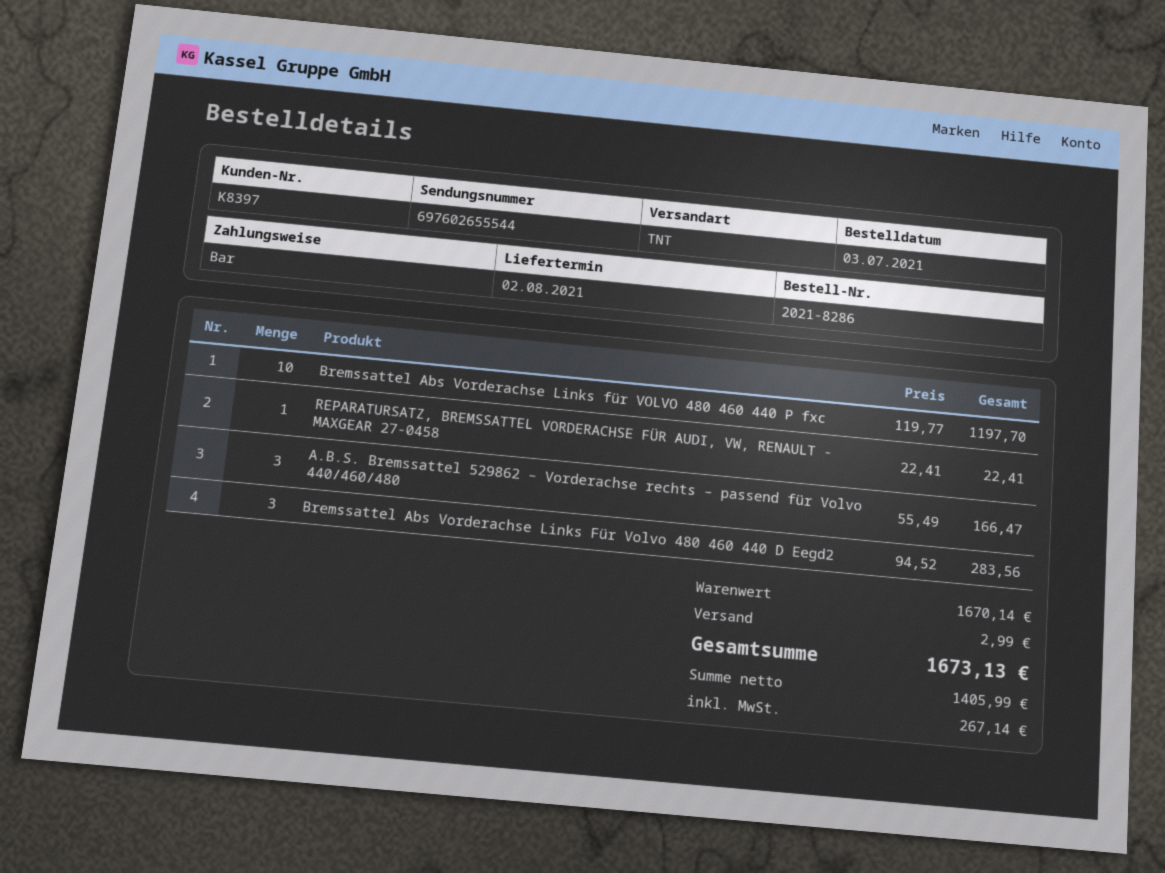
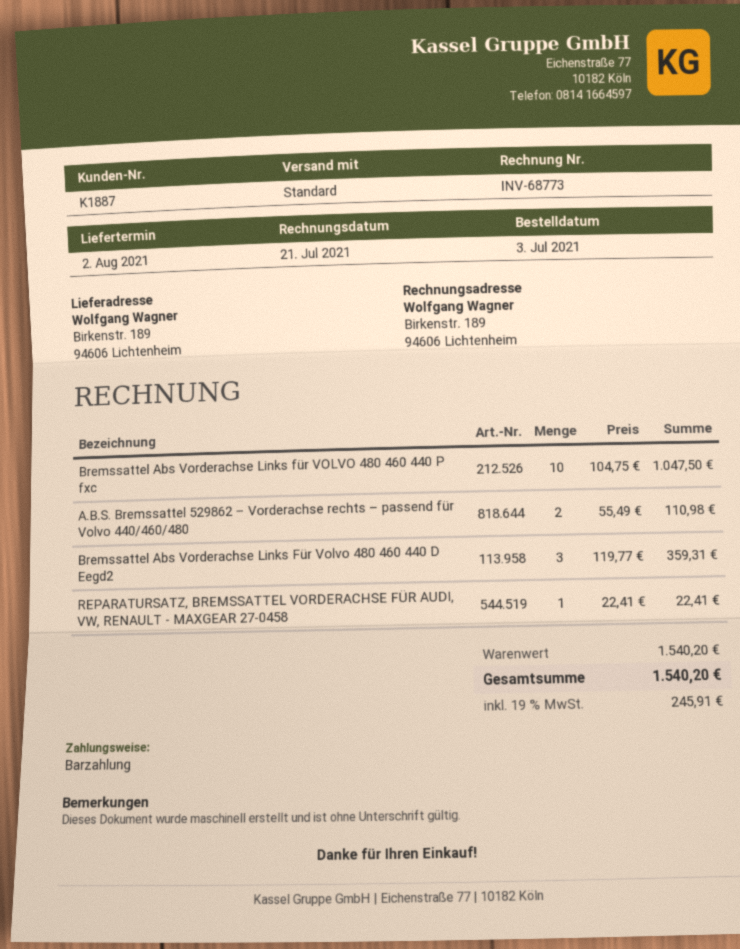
customer number: K8397 -> K1887
shipping method: TNT -> standard
Bremssattel Abs Vorderachse Links für VOLVO 480 460 440 P fxc: 10 x 119.77 = 1197.70 -> 10 x 104.75 = 1047.50
A.B.S. Bremssattel 529862 – Vorderachse rechts – passend für Volvo 440/460/480: 3 x 55.49 = 166.47 -> 2 x 55.49 = 110.98
Bremssattel Abs Vorderachse Links Für Volvo 480 460 440 D Eegd2: 3 x 94.52 = 283.56 -> 3 x 119.77 = 359.31
subtotal: 1670.14 -> 1540.20
shipping: 2.99 -> none
tax: 267.14 -> 245.91
total: 1673.13 -> 1540.20

